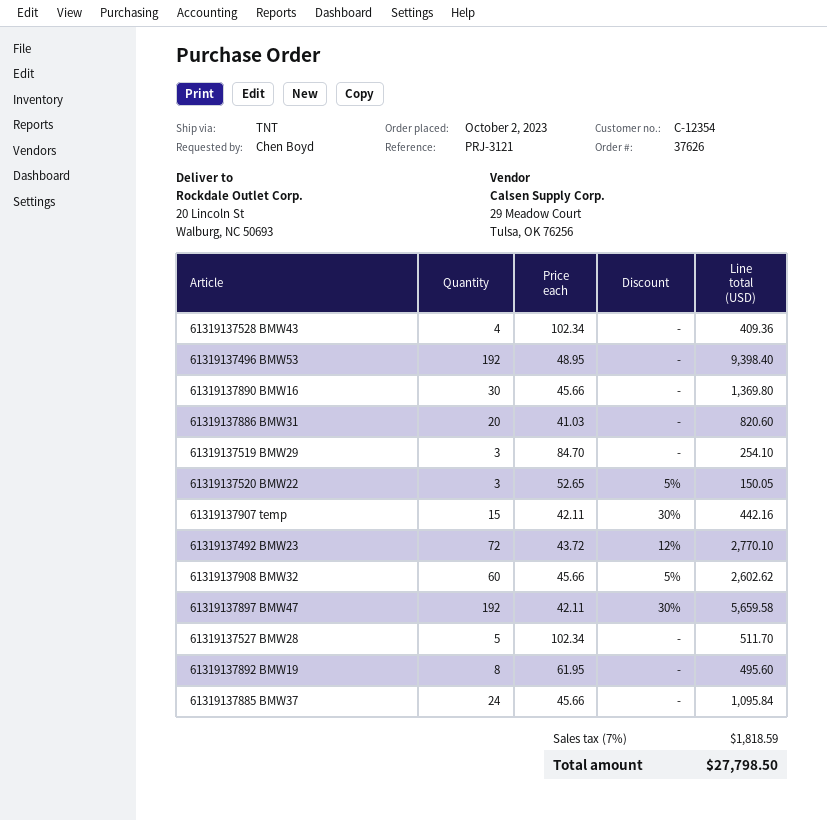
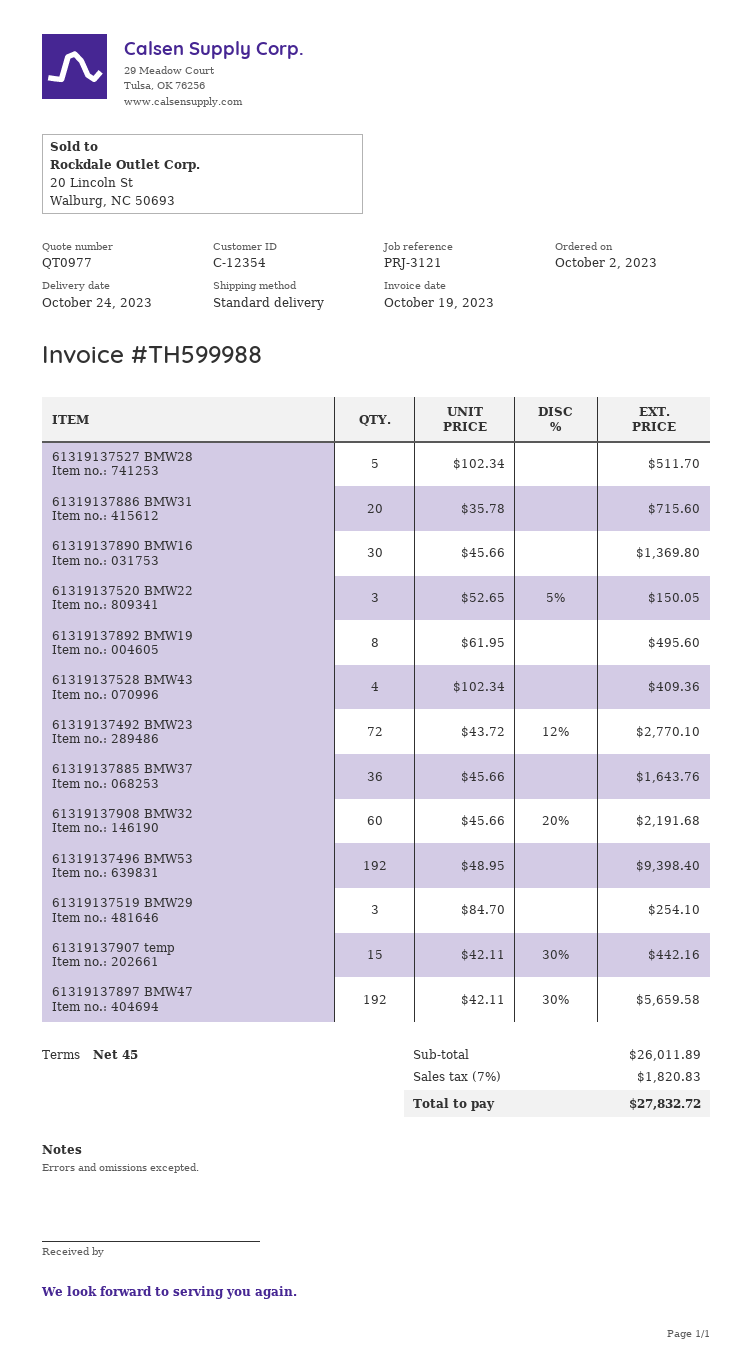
shipping method: TNT -> standard
61319137886 BMW31: 20 x 41.03 = 820.60 -> 20 x 35.78 = 715.60
61319137908 BMW32: 60 x 45.66 - 5% = 2602.62 -> 60 x 45.66 - 20% = 2191.68
61319137885 BMW37: 24 x 45.66 = 1095.84 -> 36 x 45.66 = 1643.76
tax: 7% = 1818.59 -> 7% = 1820.83
total: 27798.50 -> 27832.72

